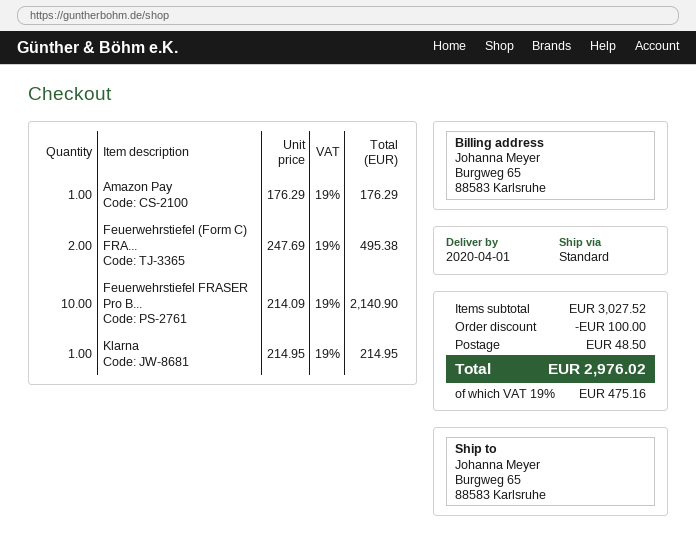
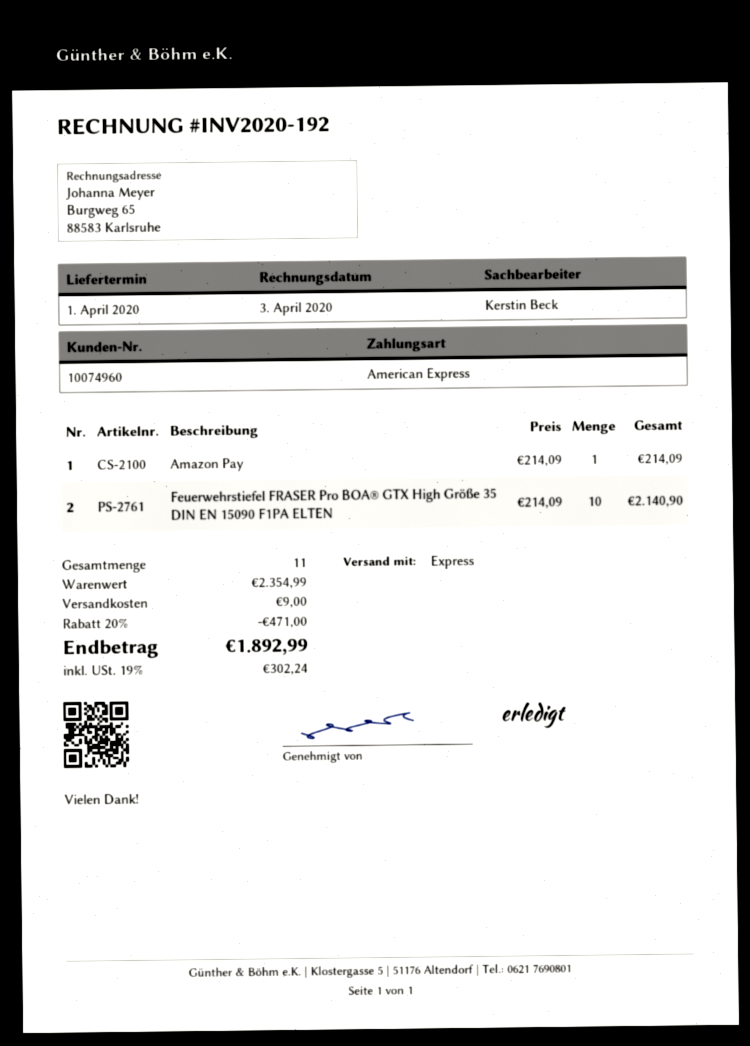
shipping method: standard -> express
Amazon Pay: 1 x 176.29 = 176.29 -> 1 x 214.09 = 214.09
Feuerwehrstiefel (Form C) FRA...: 2 x 247.69 = 495.38 -> none
Klarna: 1 x 214.95 = 214.95 -> none
subtotal: 3027.52 -> 2354.99
discount: 100.00 -> 471.00
shipping: 48.50 -> 9.00
tax: 19% = 475.16 -> 19% = 302.24
total: 2976.02 -> 1892.99

